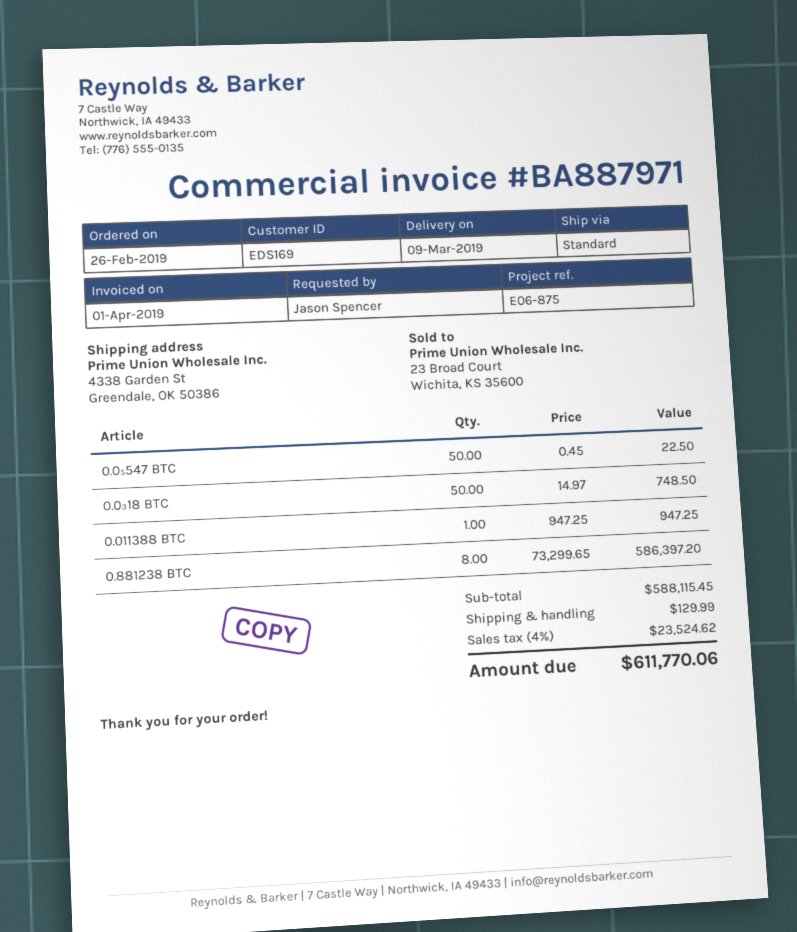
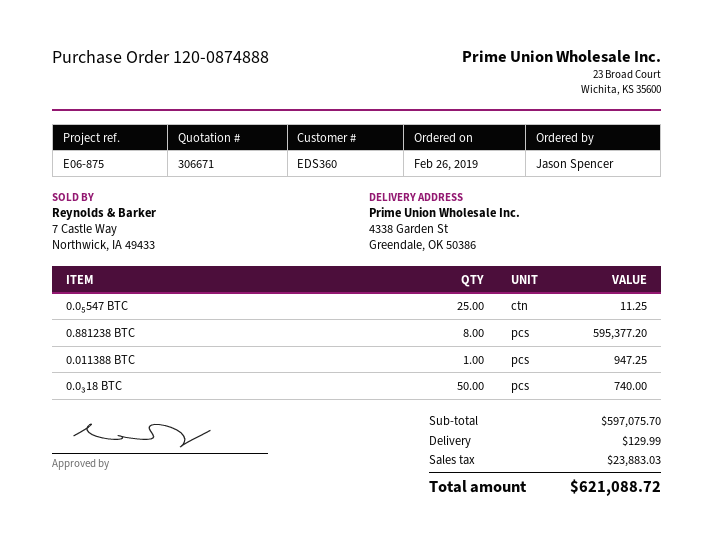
customer number: EDS169 -> EDS360
0.0₅547 BTC: 50 for 22.50 -> 25 for 11.25
0.0₃18 BTC: 50 for 748.50 -> 50 for 740.00
0.881238 BTC: 8 for 586397.20 -> 8 for 595377.20
subtotal: 588115.45 -> 597075.70
tax: 23524.62 -> 23883.03
total: 611770.06 -> 621088.72

